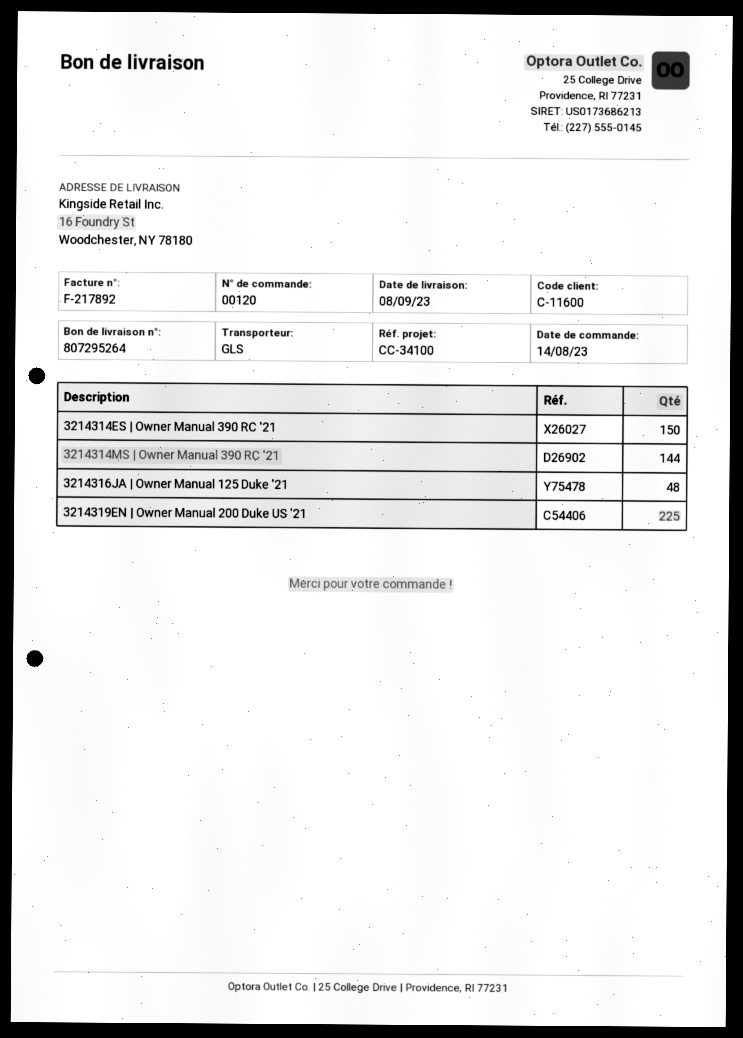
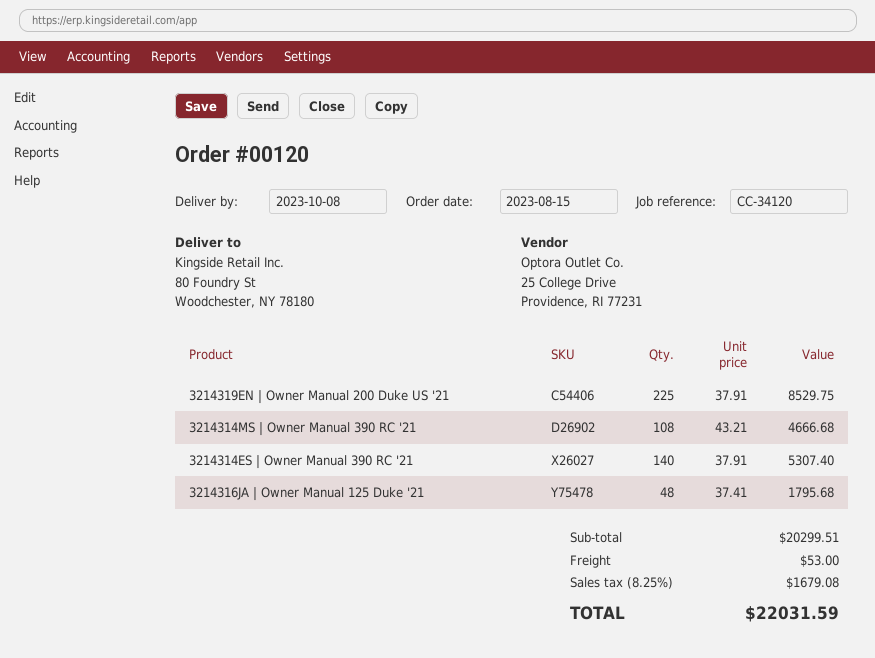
order date: 2023-08-14 -> 2023-08-15
delivery date: 2023-09-08 -> 2023-10-08
reference: CC-34100 -> CC-34120
ship to: 16 Foundry St, Woodchester, NY 78180 -> 80 Foundry St, Woodchester, NY 78180
3214314ES | Owner Manual 390 RC '21: 150 -> 140
3214314MS | Owner Manual 390 RC '21: 144 -> 108

